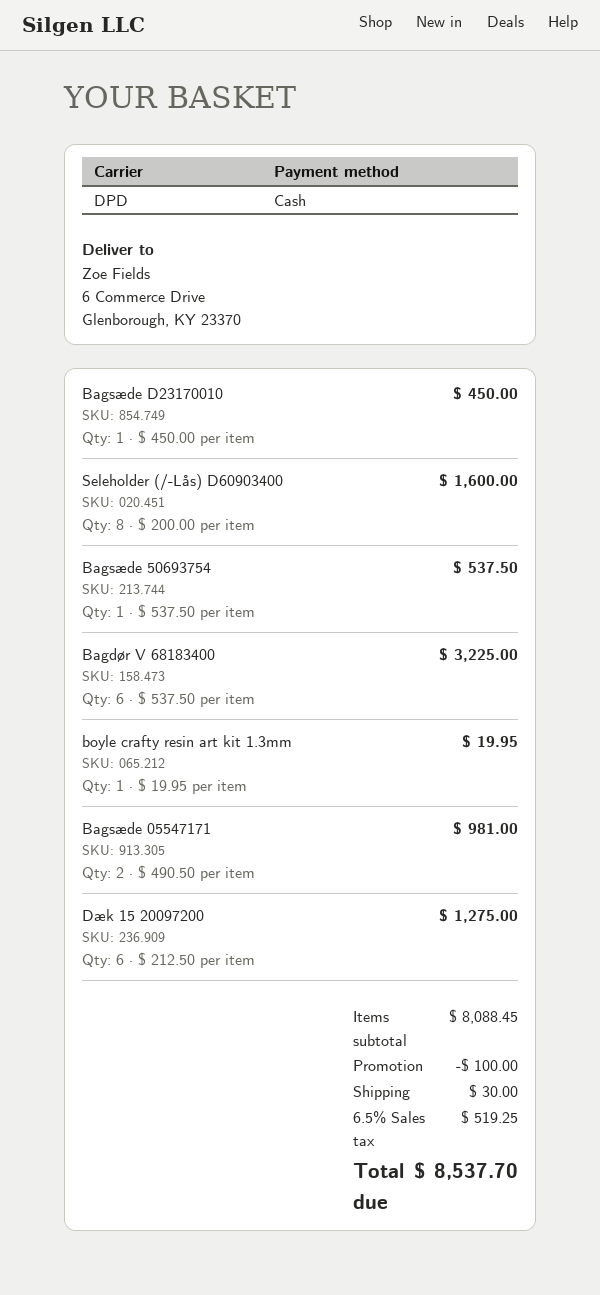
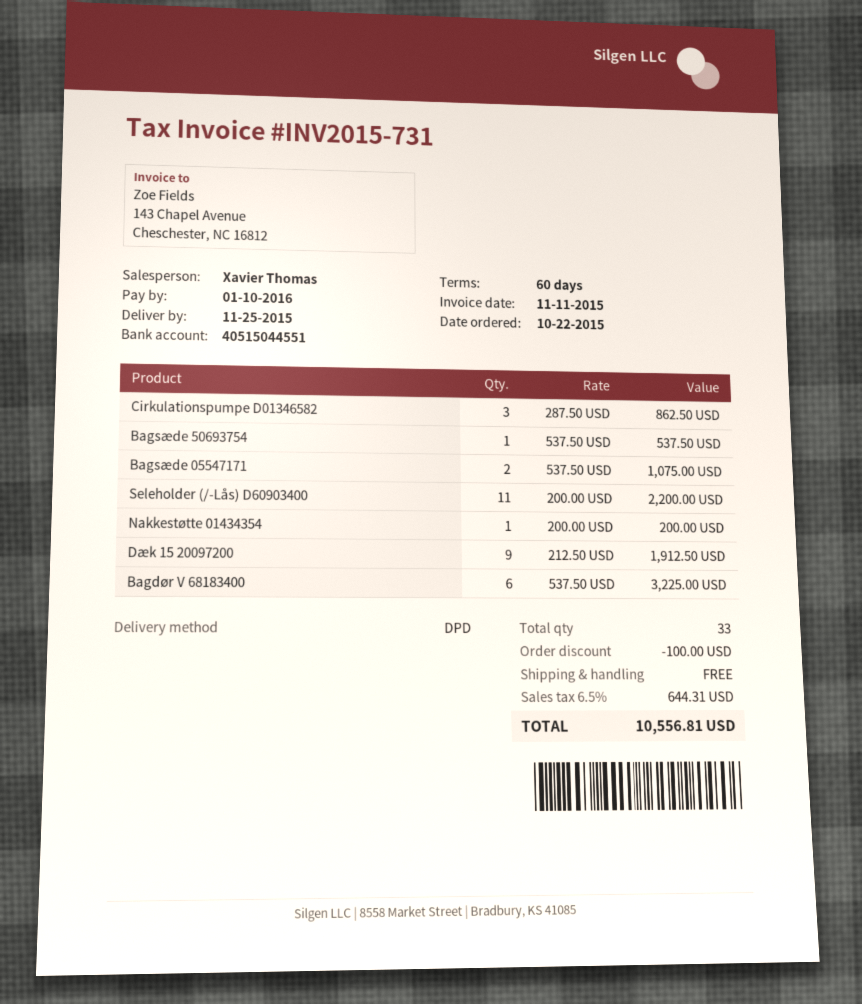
Bagsæde D23170010: 1 x 450.00 = 450.00 -> none
Seleholder (/-Lås) D60903400: 8 x 200.00 = 1600.00 -> 11 x 200.00 = 2200.00
boyle crafty resin art kit 1.3mm: 1 x 19.95 = 19.95 -> none
Bagsæde 05547171: 2 x 490.50 = 981.00 -> 2 x 537.50 = 1075.00
Dæk 15 20097200: 6 x 212.50 = 1275.00 -> 9 x 212.50 = 1912.50
Cirkulationspumpe D01346582: none -> 3 x 287.50 = 862.50
Nakkestøtte 01434354: none -> 1 x 200.00 = 200.00
shipping: 30.00 -> 0.00
tax: 6.5% = 519.25 -> 6.5% = 644.31
total: 8537.70 -> 10556.81

